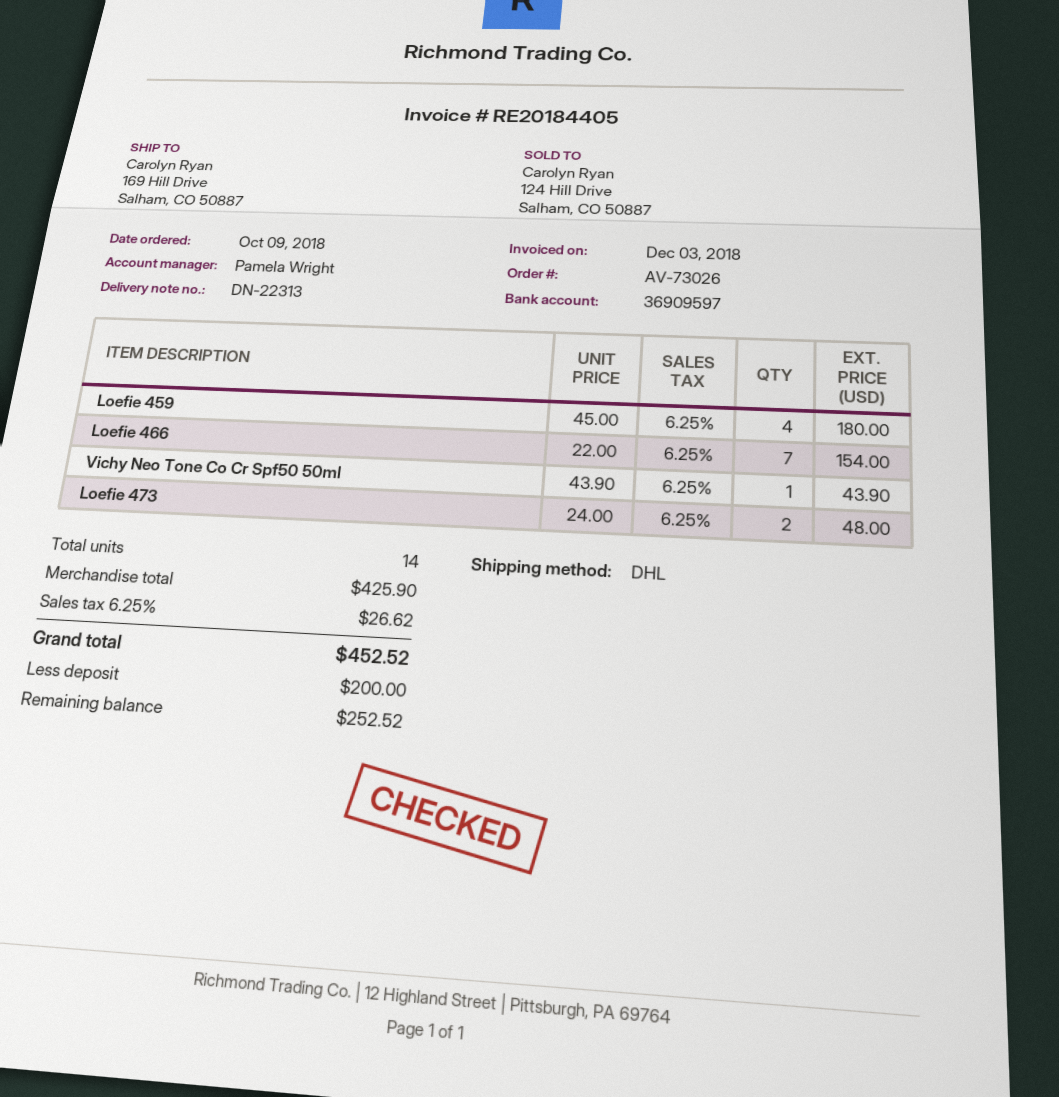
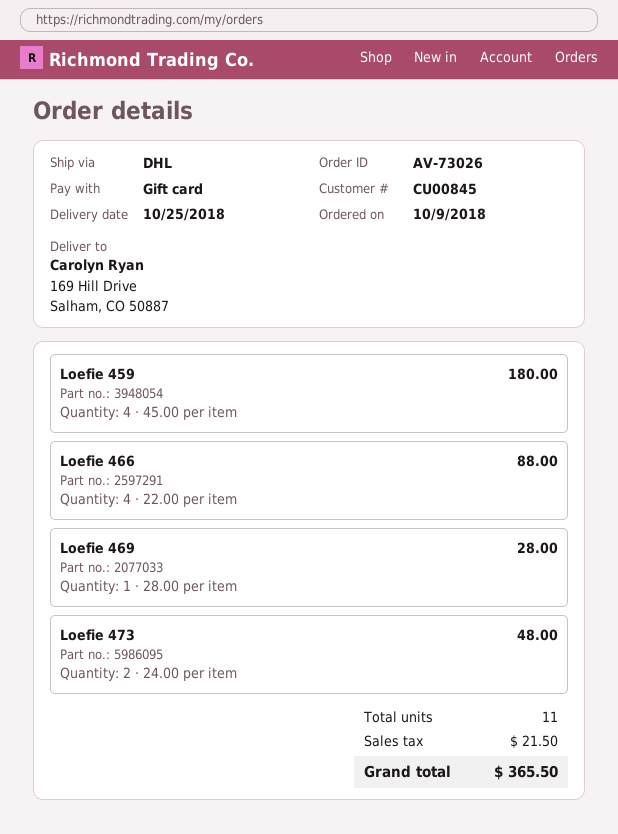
Loefie 466: 7 x 22.00 = 154.00 -> 4 x 22.00 = 88.00
Vichy Neo Tone Co Cr Spf50 50ml: 1 x 43.90 = 43.90 -> none
Loefie 469: none -> 1 x 28.00 = 28.00
total quantity: 14 -> 11
tax: 26.62 -> 21.50
total: 452.52 -> 365.50

